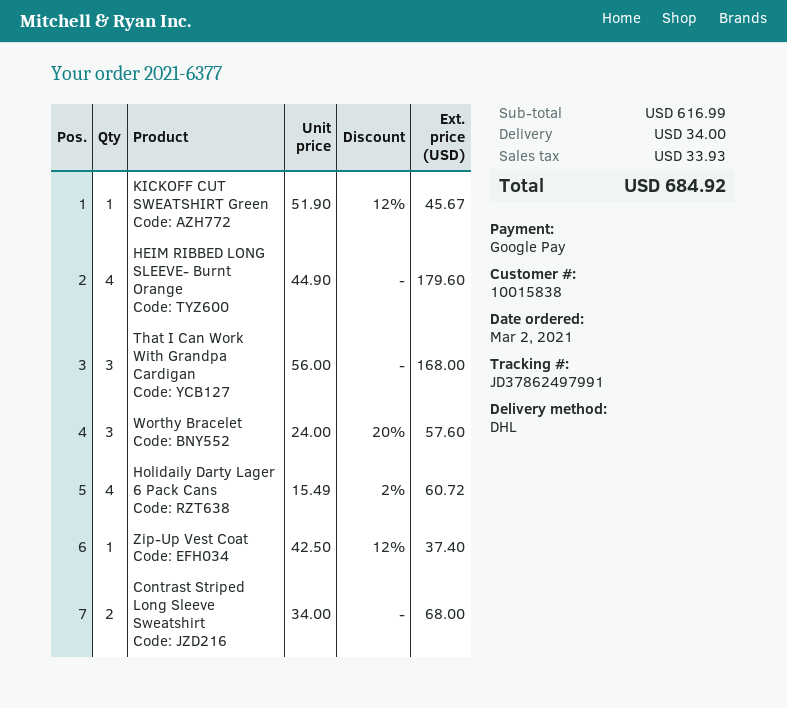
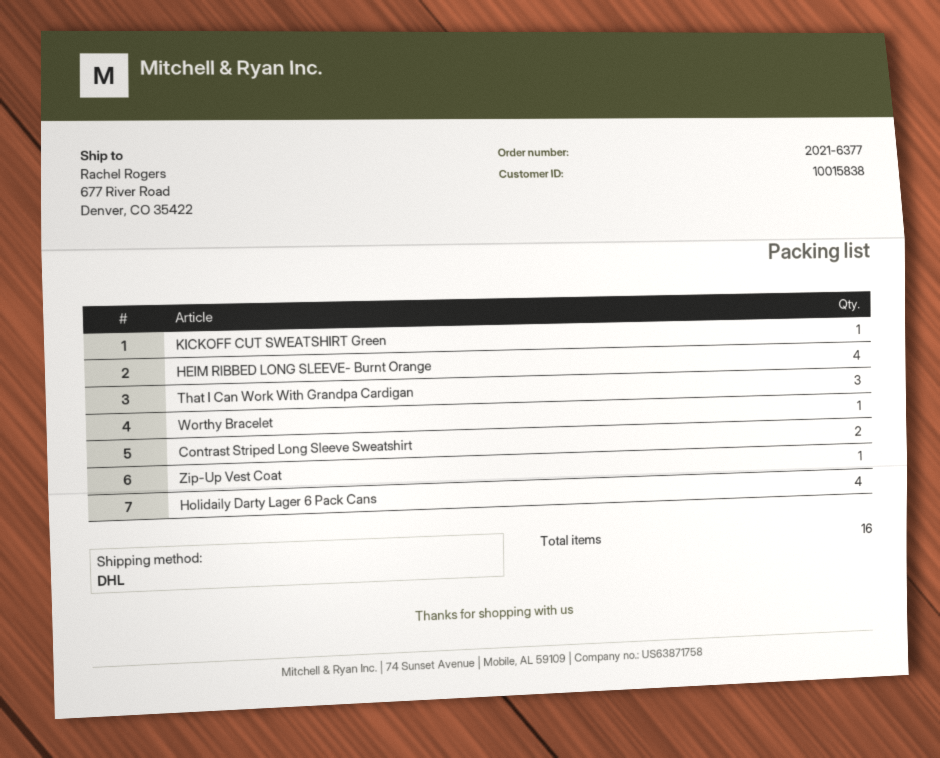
Worthy Bracelet: 3 -> 1

